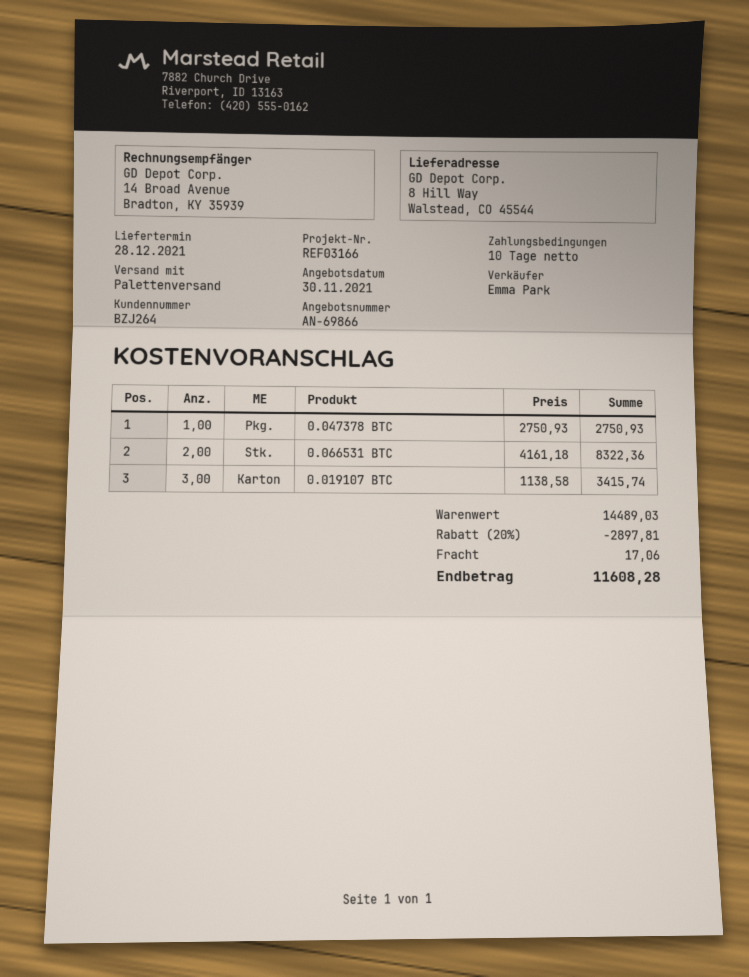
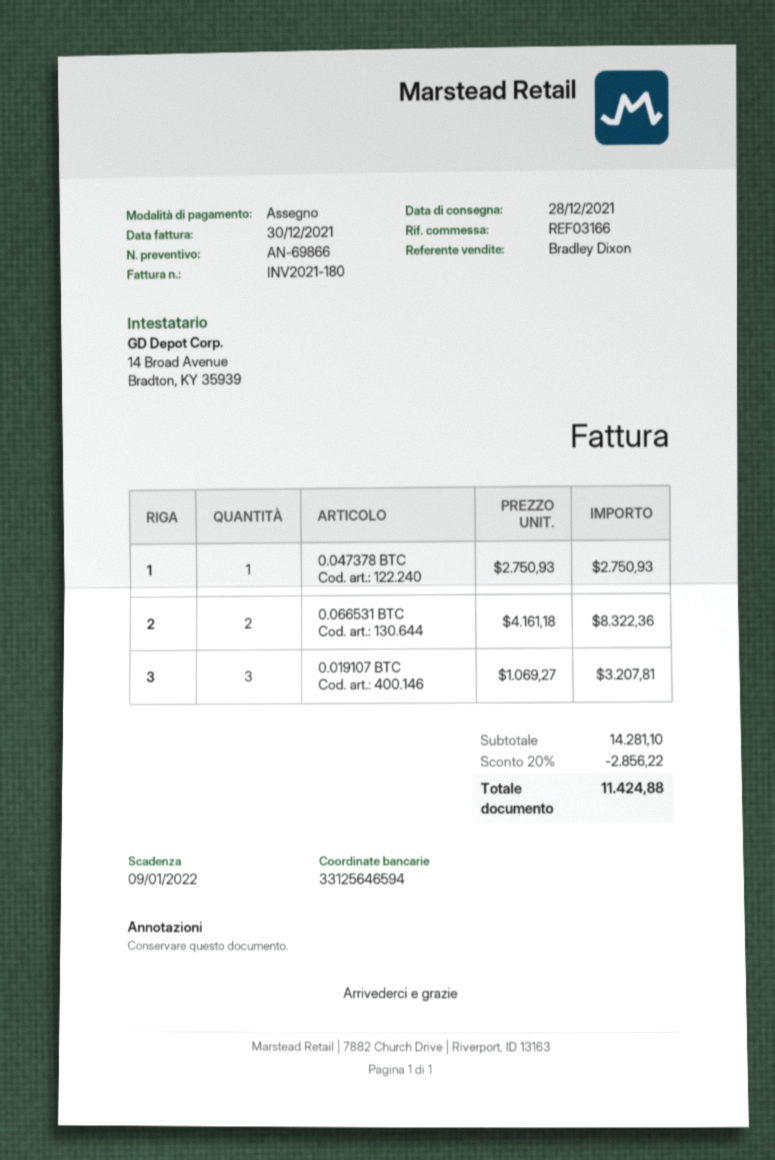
sales rep: Emma Park -> Bradley Dixon
0.019107 BTC: 3 x 1138.58 = 3415.74 -> 3 x 1069.27 = 3207.81
subtotal: 14489.03 -> 14281.10
discount: 20% = 2897.81 -> 20% = 2856.22
shipping: 17.06 -> none
total: 11608.28 -> 11424.88

